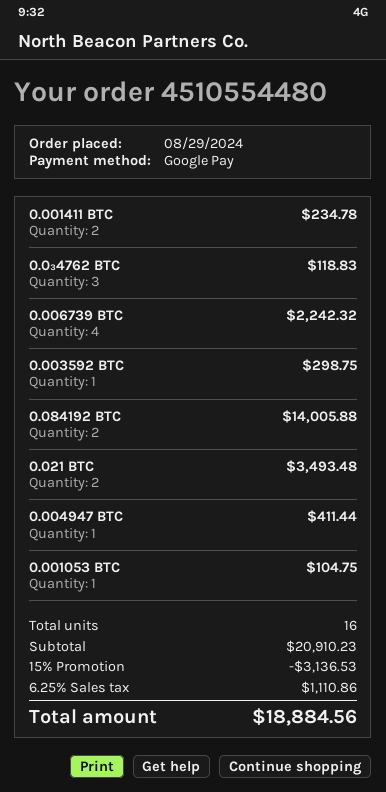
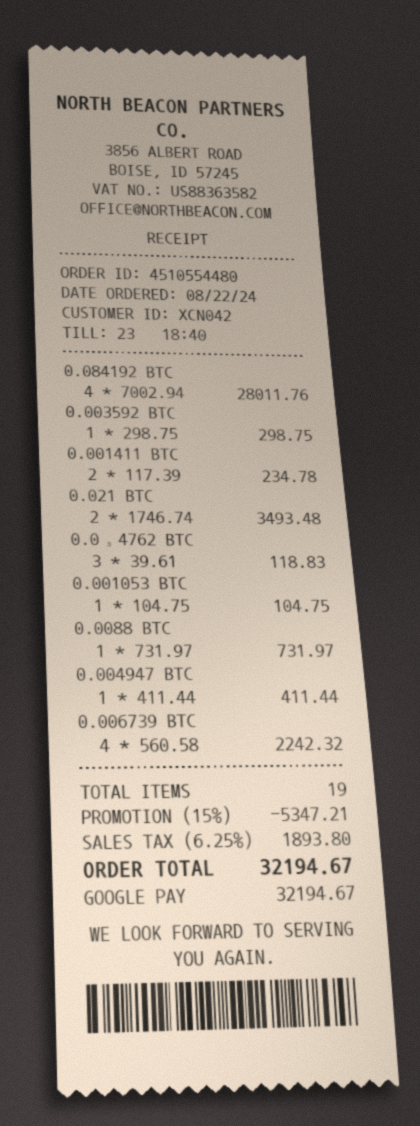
order date: 2024-08-29 -> 2024-08-22
0.084192 BTC: 2 for 14005.88 -> 4 for 28011.76
0.0088 BTC: none -> 1 for 731.97
total quantity: 16 -> 19
discount: 15% = 3136.53 -> 15% = 5347.21
tax: 6.25% = 1110.86 -> 6.25% = 1893.80
total: 18884.56 -> 32194.67

